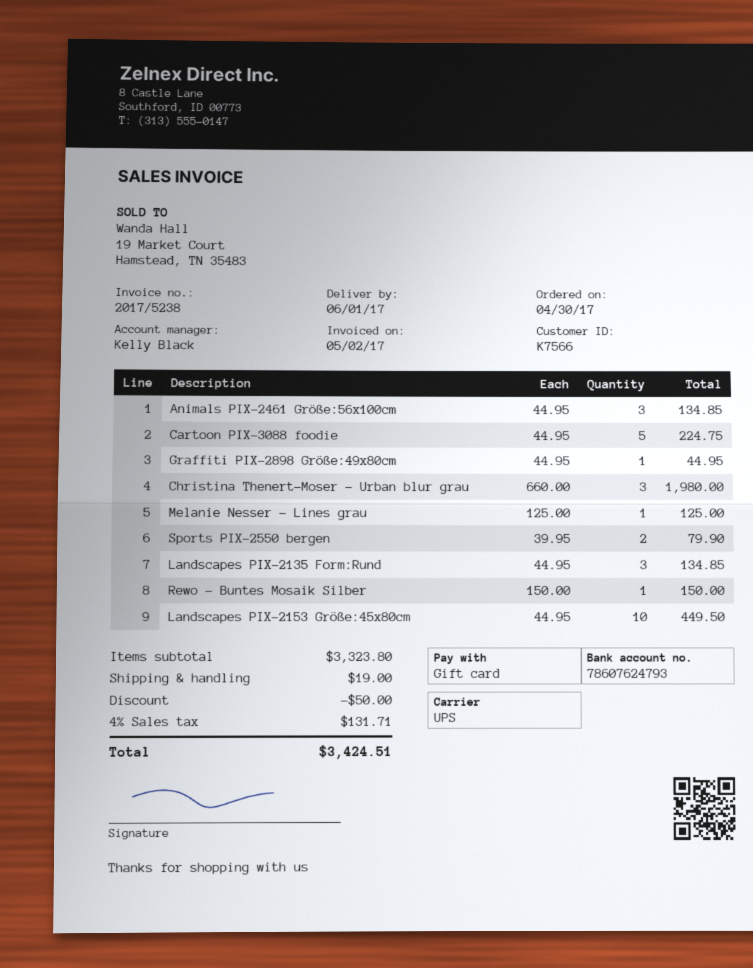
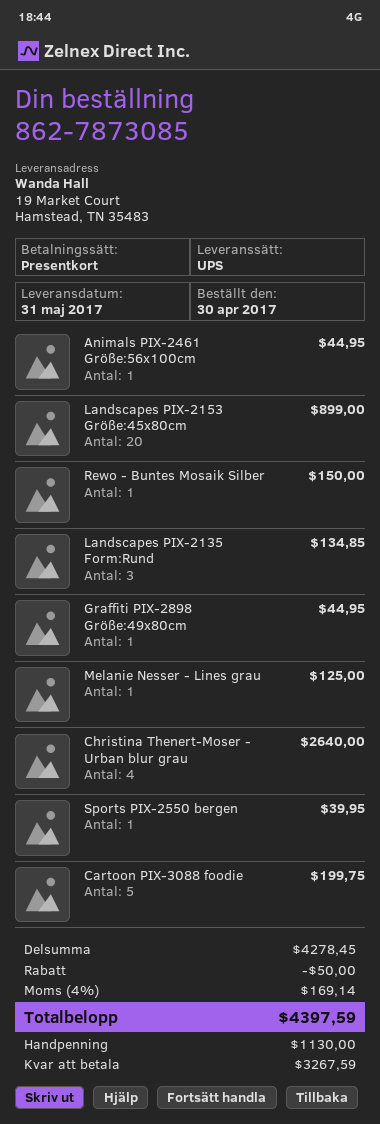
delivery date: 2017-06-01 -> 2017-05-31
Animals PIX-2461 Größe:56x100cm: 3 for 134.85 -> 1 for 44.95
Cartoon PIX-3088 foodie: 5 for 224.75 -> 5 for 199.75
Christina Thenert-Moser - Urban blur grau: 3 for 1980.00 -> 4 for 2640.00
Sports PIX-2550 bergen: 2 for 79.90 -> 1 for 39.95
Landscapes PIX-2153 Größe:45x80cm: 10 for 449.50 -> 20 for 899.00
subtotal: 3323.80 -> 4278.45
shipping: 19.00 -> none
tax: 4% = 131.71 -> 4% = 169.14
total: 3424.51 -> 4397.59

